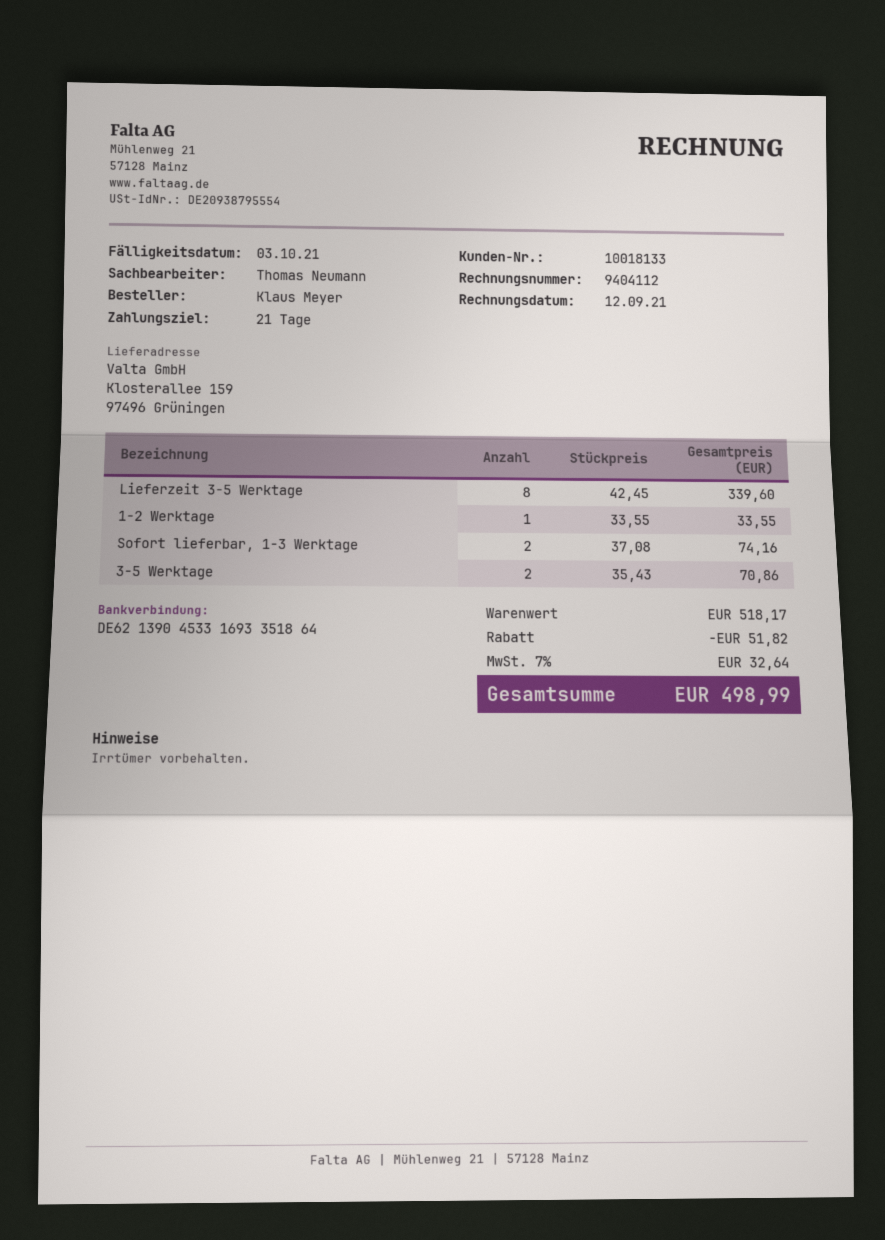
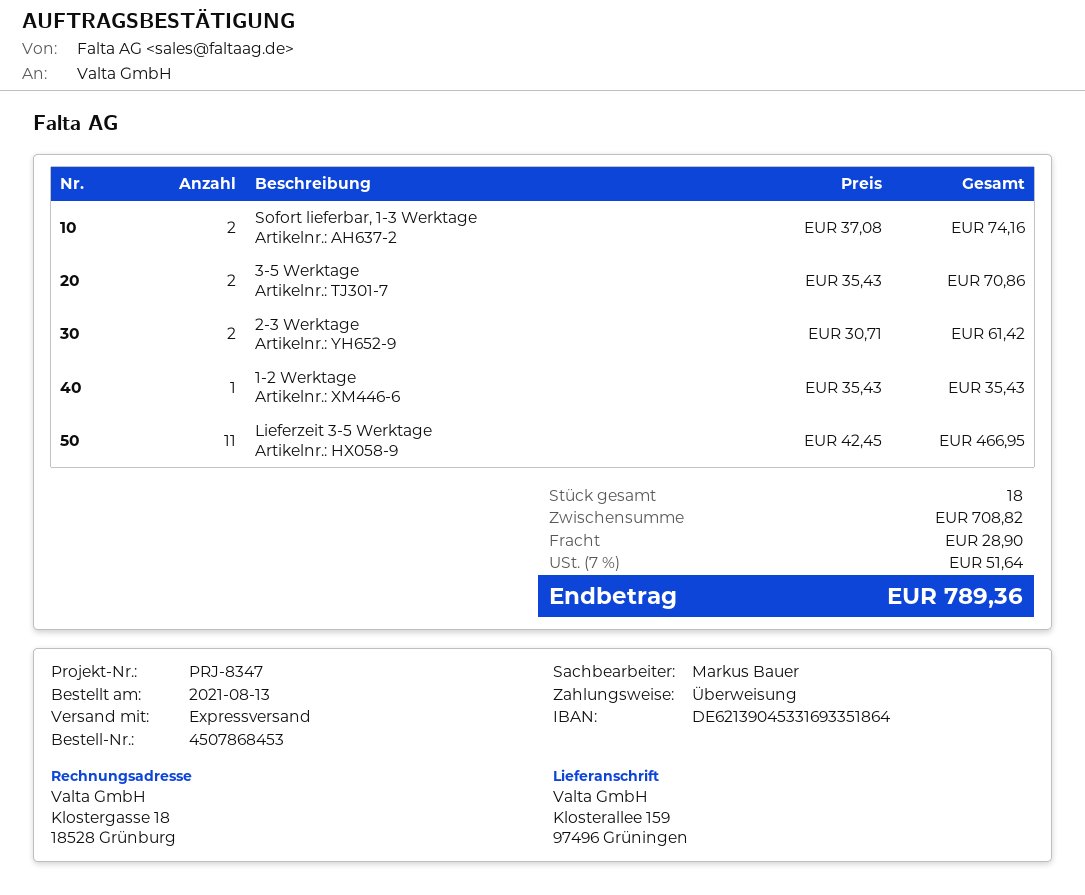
sales rep: Thomas Neumann -> Markus Bauer
Lieferzeit 3-5 Werktage: 8 x 42.45 = 339.60 -> 11 x 42.45 = 466.95
1-2 Werktage: 1 x 33.55 = 33.55 -> 1 x 35.43 = 35.43
2-3 Werktage: none -> 2 x 30.71 = 61.42
subtotal: 518.17 -> 708.82
discount: 51.82 -> none
shipping: none -> 28.90
tax: 7% = 32.64 -> 7% = 51.64
total: 498.99 -> 789.36

